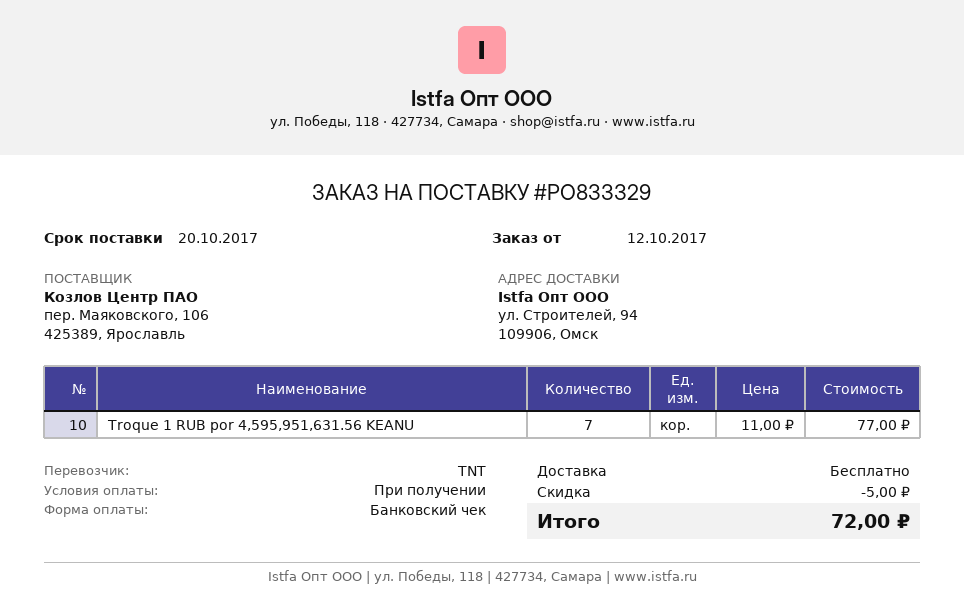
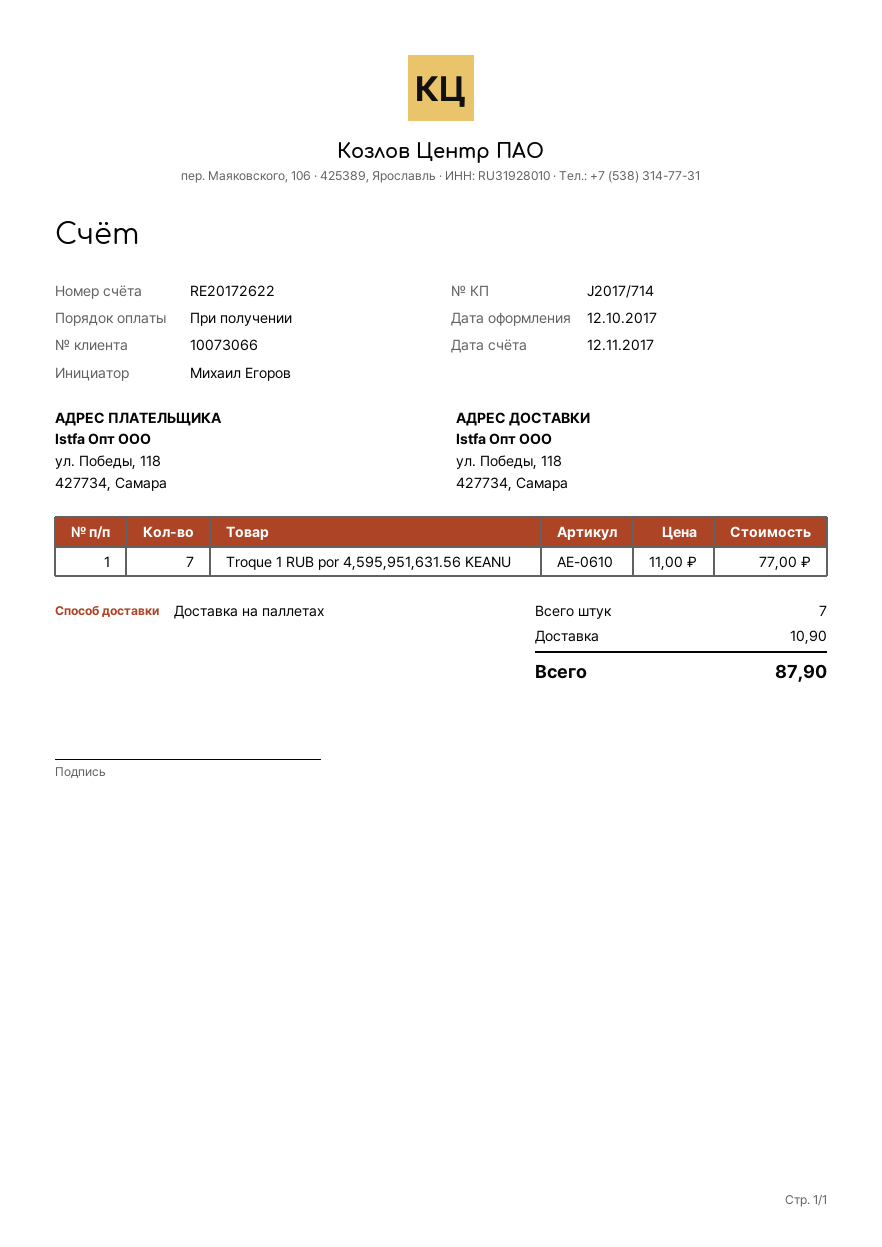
shipping method: TNT -> pallet freight
ship to: ул. Строителей, 94, 109906, Омск -> ул. Победы, 118, 427734, Самара
discount: 5.00 -> none
shipping: 0.00 -> 10.90
total: 72.00 -> 87.90

